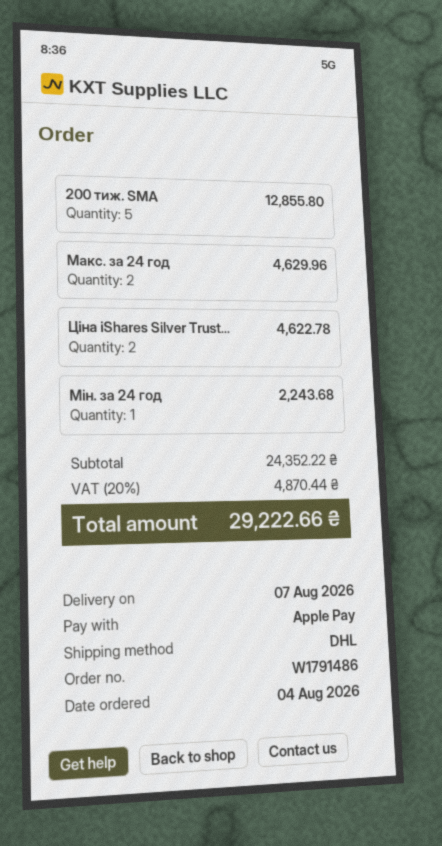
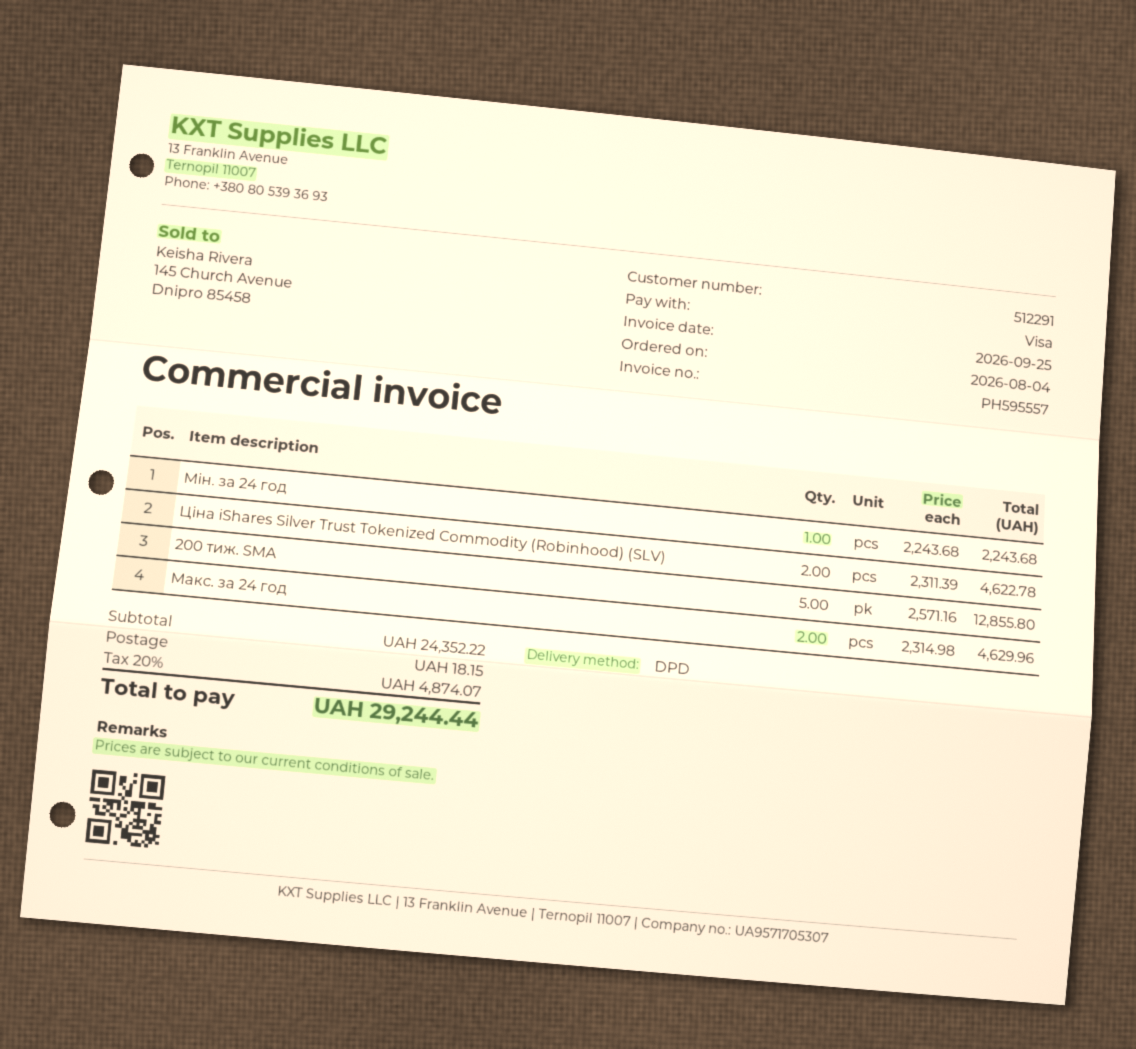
payment method: Apple Pay -> Visa
shipping method: DHL -> DPD
shipping: none -> 18.15
tax: 20% = 4870.44 -> 20% = 4874.07
total: 29222.66 -> 29244.44

